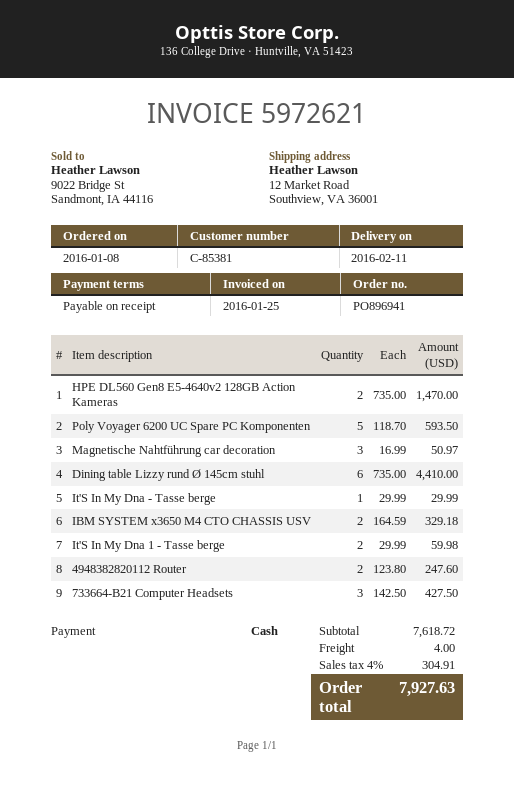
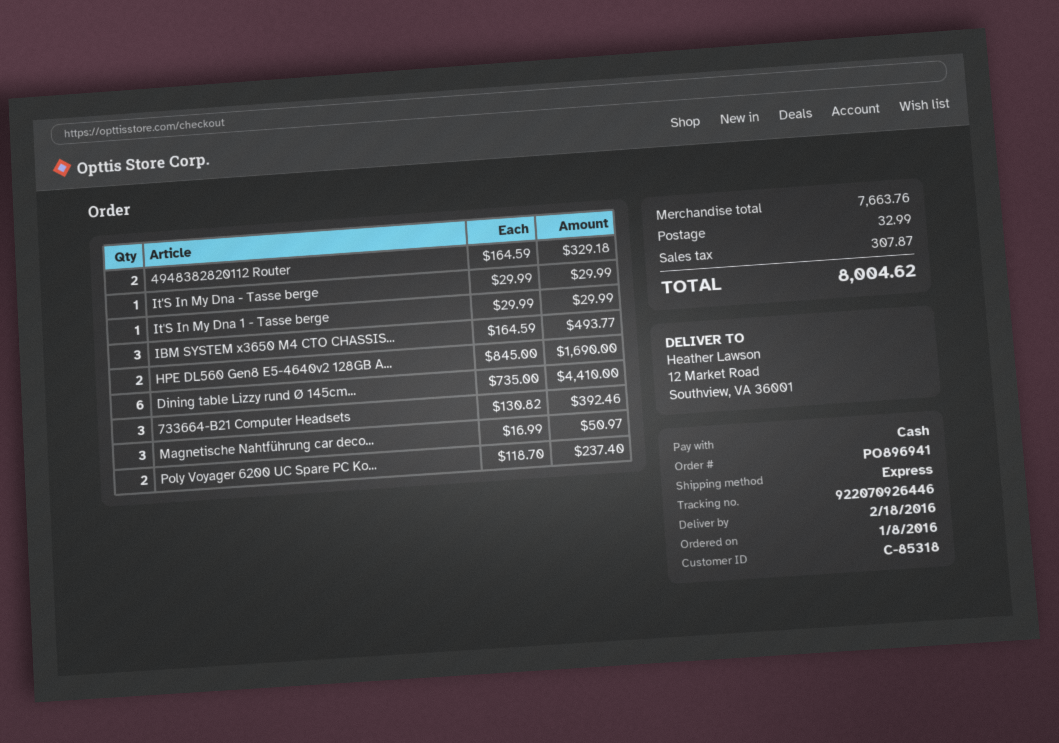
delivery date: 2016-02-11 -> 2016-02-18
customer number: C-85381 -> C-85318
HPE DL560 Gen8 E5-4640v2 128GB Action Kameras: 2 x 735.00 = 1470.00 -> 2 x 845.00 = 1690.00
Poly Voyager 6200 UC Spare PC Komponenten: 5 x 118.70 = 593.50 -> 2 x 118.70 = 237.40
IBM SYSTEM x3650 M4 CTO CHASSIS USV: 2 x 164.59 = 329.18 -> 3 x 164.59 = 493.77
It'S In My Dna 1 - Tasse berge: 2 x 29.99 = 59.98 -> 1 x 29.99 = 29.99
4948382820112 Router: 2 x 123.80 = 247.60 -> 2 x 164.59 = 329.18
733664-B21 Computer Headsets: 3 x 142.50 = 427.50 -> 3 x 130.82 = 392.46
subtotal: 7618.72 -> 7663.76
shipping: 4.00 -> 32.99
tax: 304.91 -> 307.87
total: 7927.63 -> 8004.62

